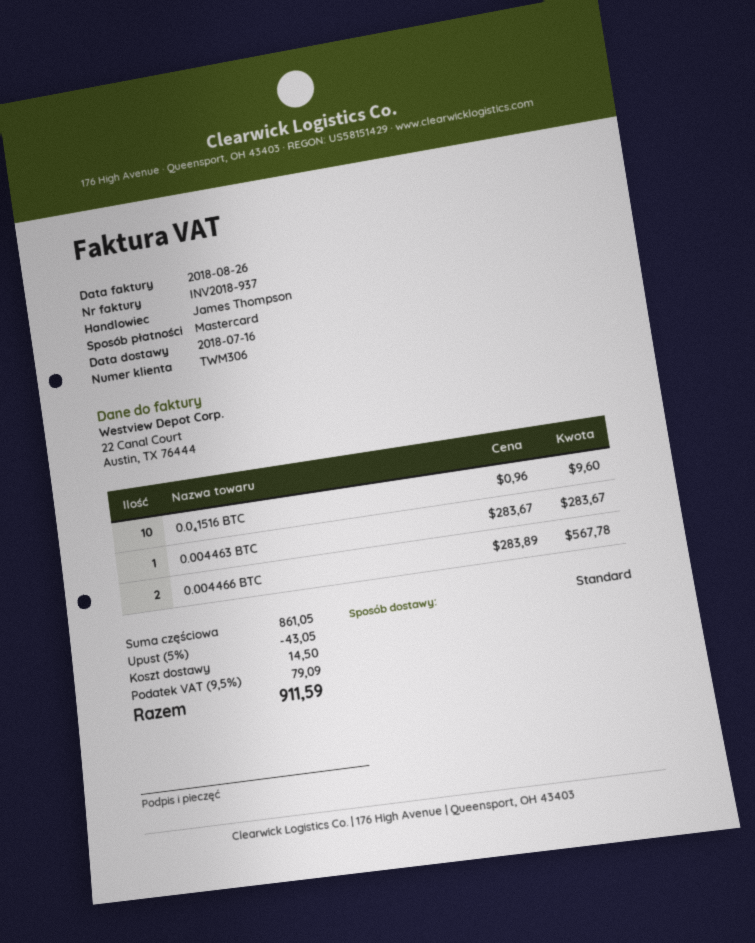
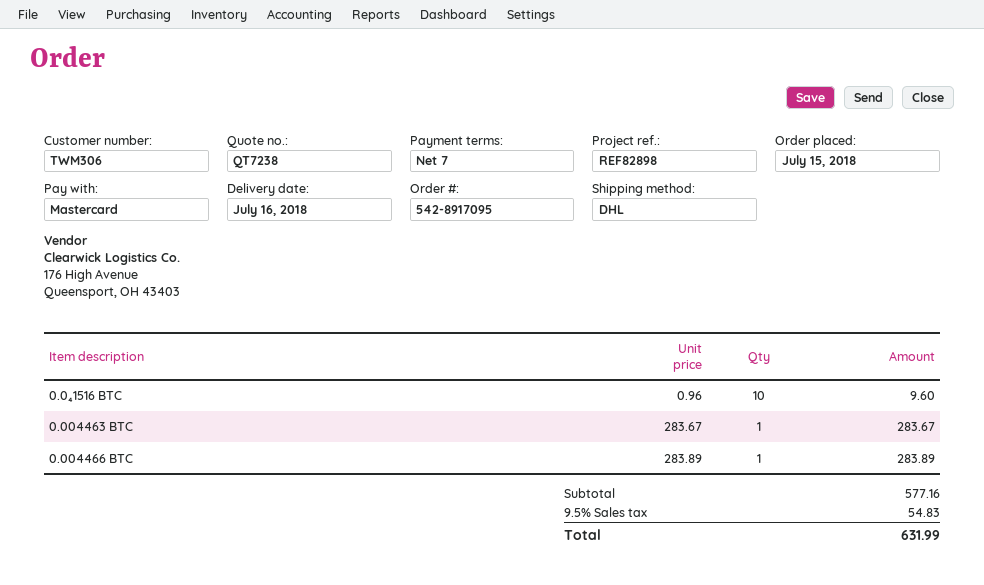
shipping method: standard -> DHL
0.004466 BTC: 2 x 283.89 = 567.78 -> 1 x 283.89 = 283.89
subtotal: 861.05 -> 577.16
discount: 5% = 43.05 -> none
shipping: 14.50 -> none
tax: 9.5% = 79.09 -> 9.5% = 54.83
total: 911.59 -> 631.99

